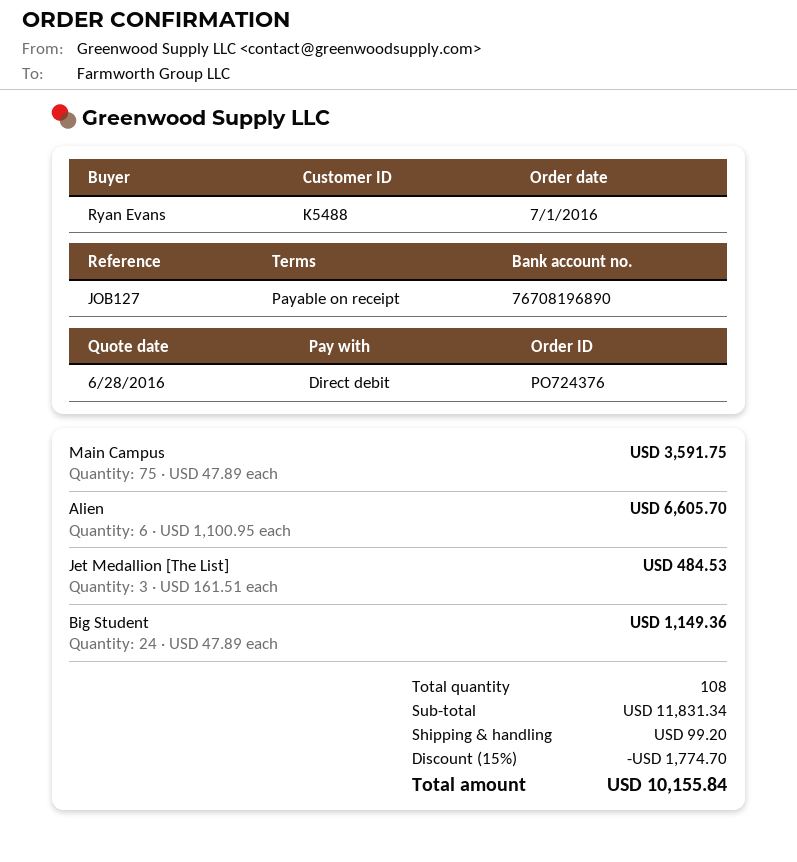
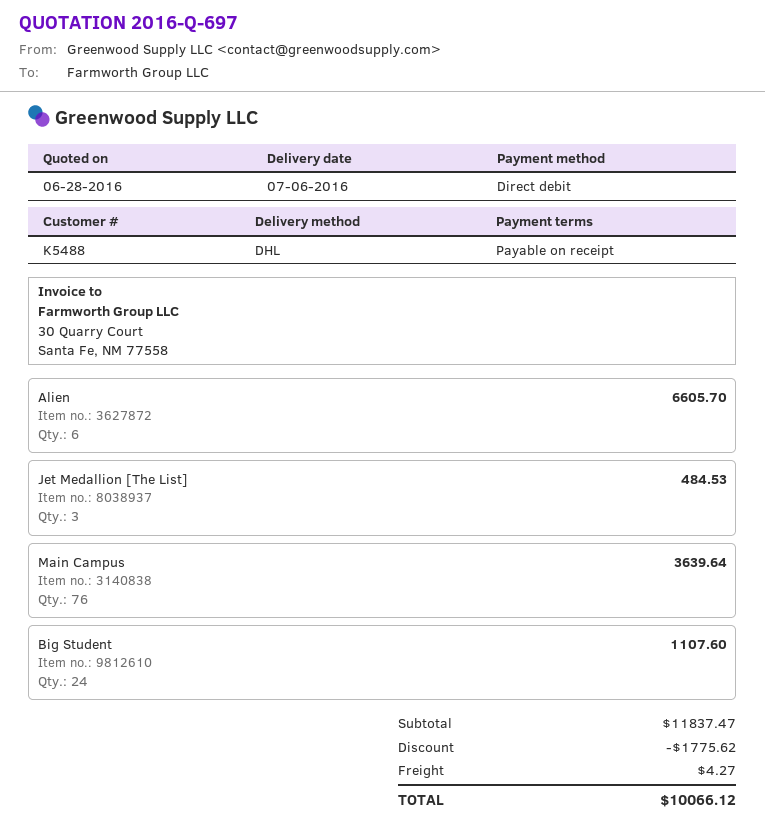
Main Campus: 75 for 3591.75 -> 76 for 3639.64
Big Student: 24 for 1149.36 -> 24 for 1107.60
subtotal: 11831.34 -> 11837.47
discount: 1774.70 -> 1775.62
shipping: 99.20 -> 4.27
total: 10155.84 -> 10066.12

